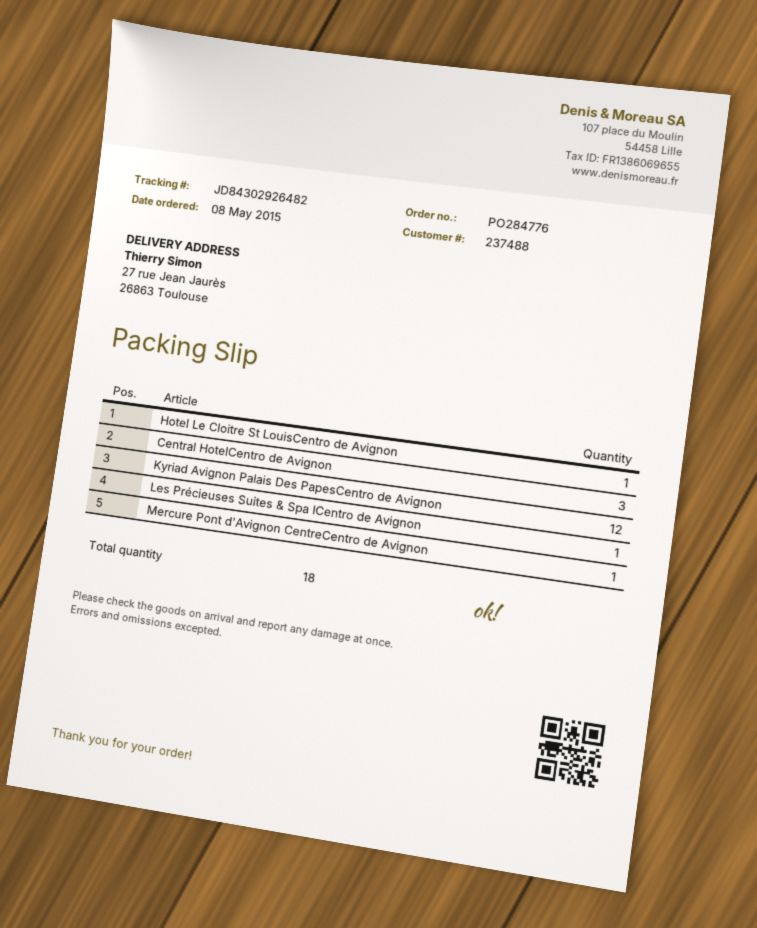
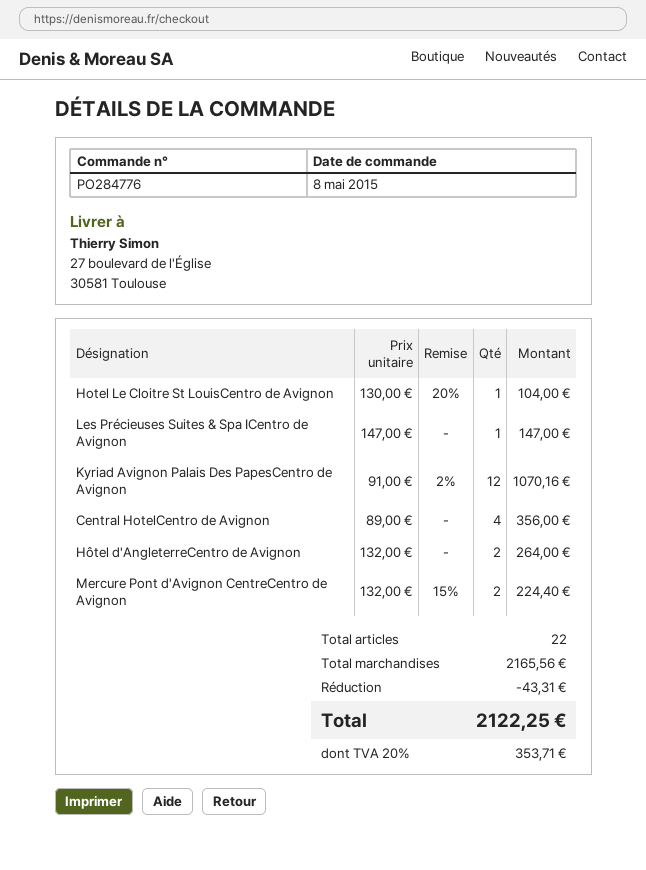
ship to: 27 rue Jean Jaurès, 26863 Toulouse -> 27 boulevard de l'Église, 30581 Toulouse
Central HotelCentro de Avignon: 3 -> 4
Mercure Pont d'Avignon CentreCentro de Avignon: 1 -> 2
Hôtel d'AngleterreCentro de Avignon: none -> 2
total quantity: 18 -> 22

